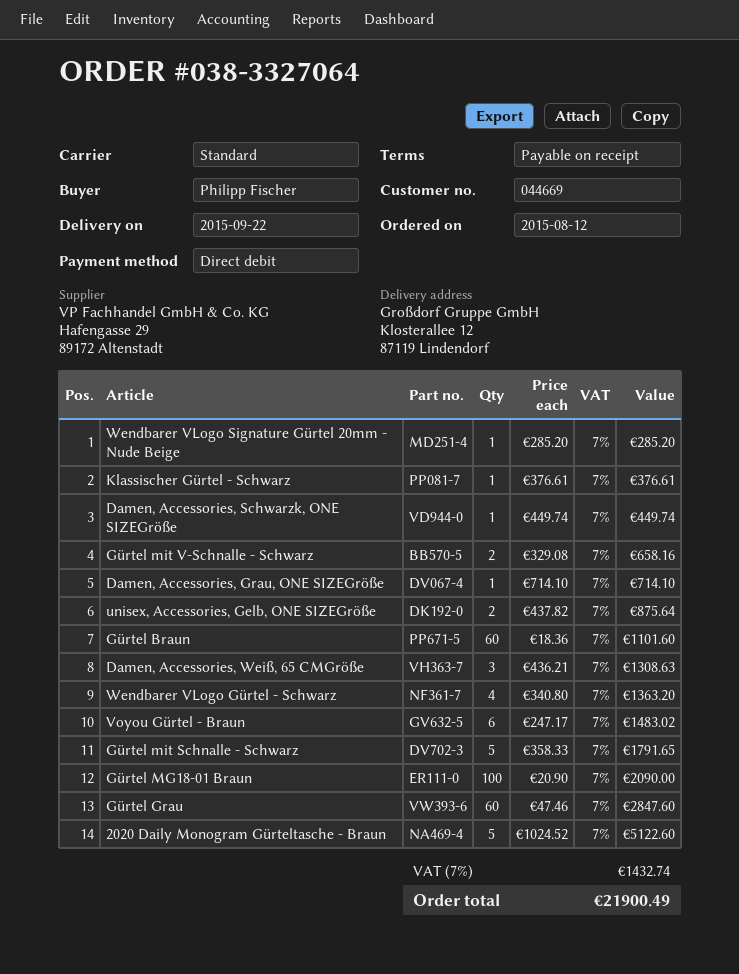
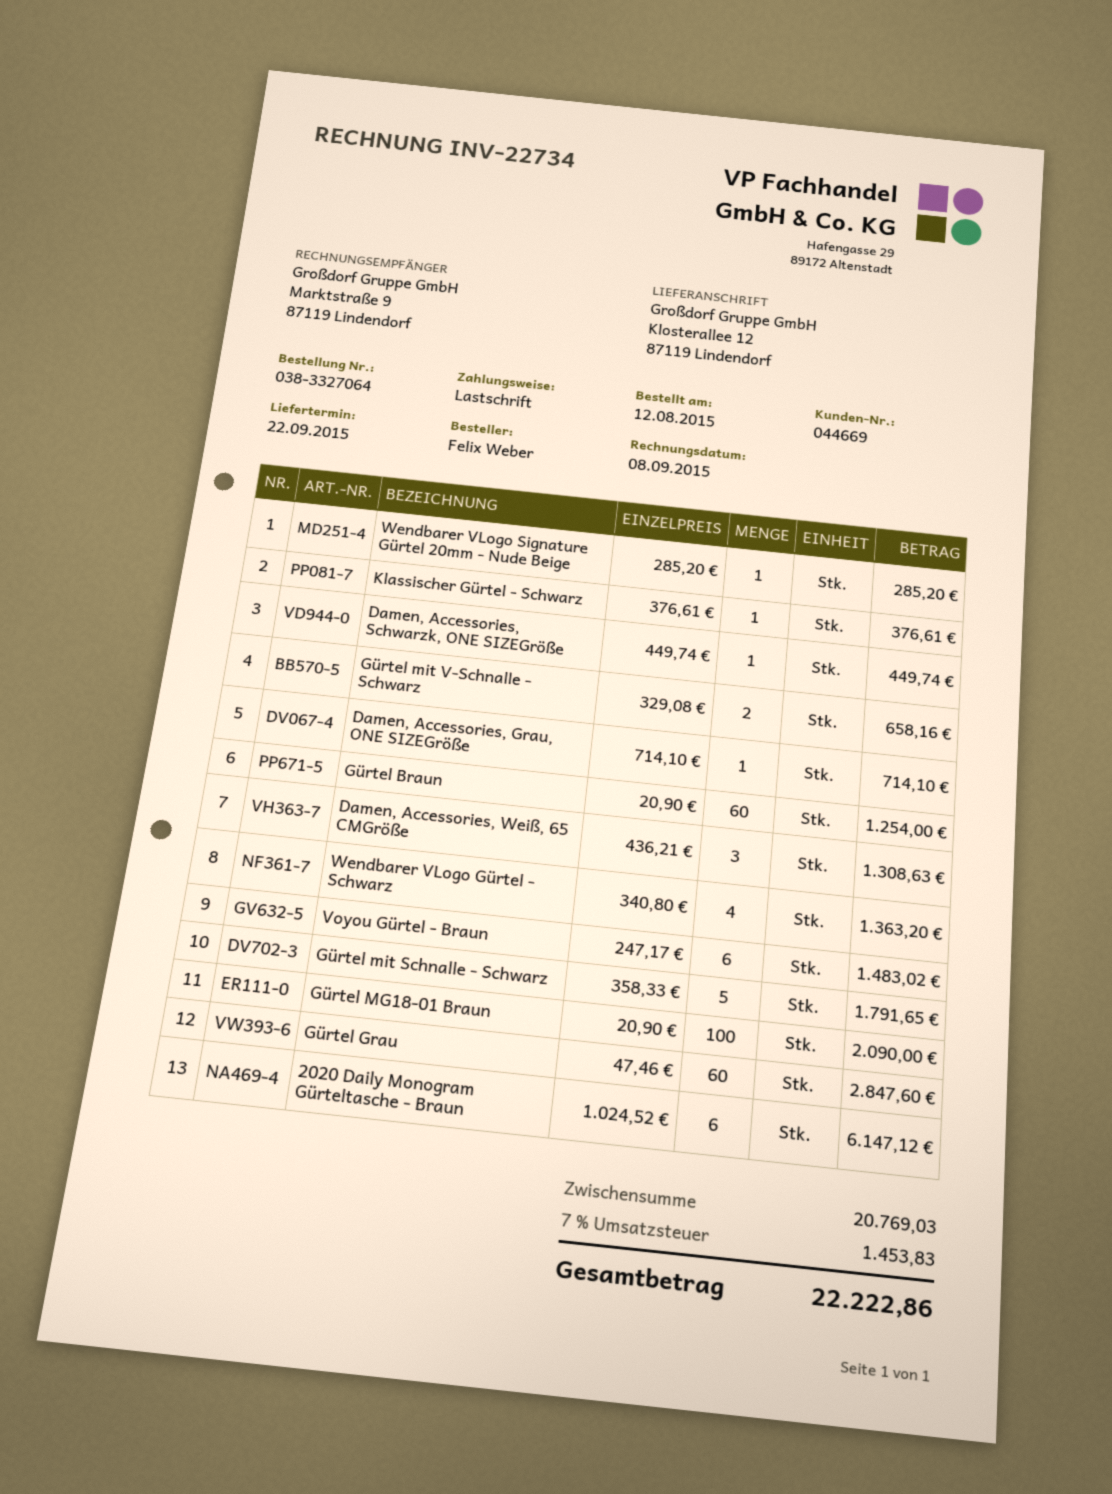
ordered by: Philipp Fischer -> Felix Weber
unisex, Accessories, Gelb, ONE SIZEGröße: 2 x 437.82 = 875.64 -> none
Gürtel Braun: 60 x 18.36 = 1101.60 -> 60 x 20.90 = 1254.00
2020 Daily Monogram Gürteltasche - Braun: 5 x 1024.52 = 5122.60 -> 6 x 1024.52 = 6147.12
tax: 7% = 1432.74 -> 7% = 1453.83
total: 21900.49 -> 22222.86

